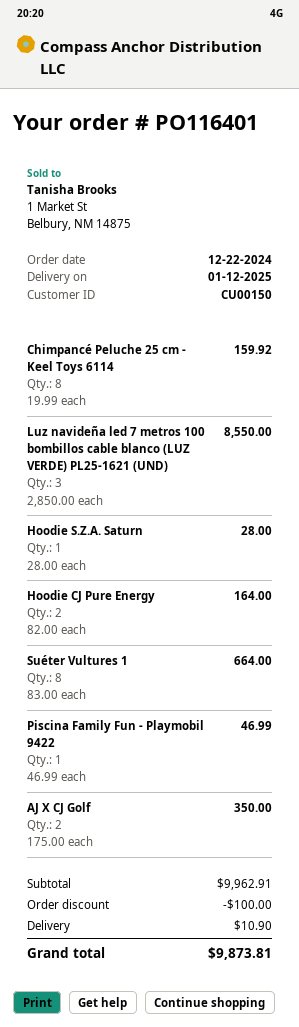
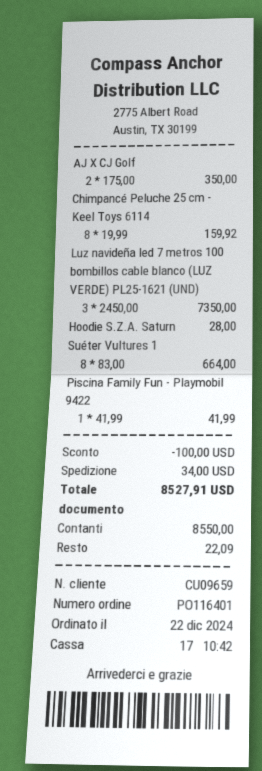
customer number: CU00150 -> CU09659
Luz navideña led 7 metros 100 bombillos cable blanco (LUZ VERDE) PL25-1621 (UND): 3 x 2850.00 = 8550.00 -> 3 x 2450.00 = 7350.00
Hoodie CJ Pure Energy: 2 x 82.00 = 164.00 -> none
Piscina Family Fun - Playmobil 9422: 1 x 46.99 = 46.99 -> 1 x 41.99 = 41.99
shipping: 10.90 -> 34.00
total: 9873.81 -> 8527.91

